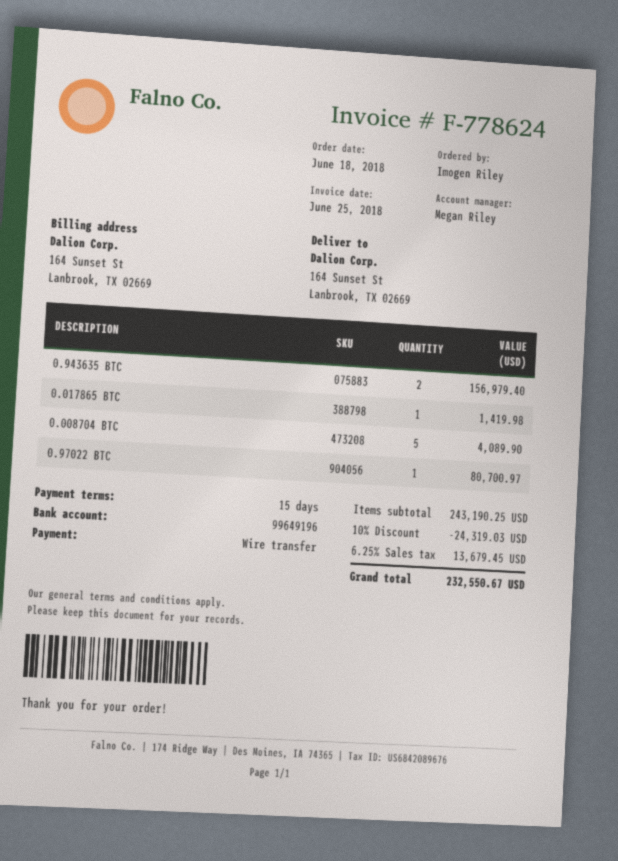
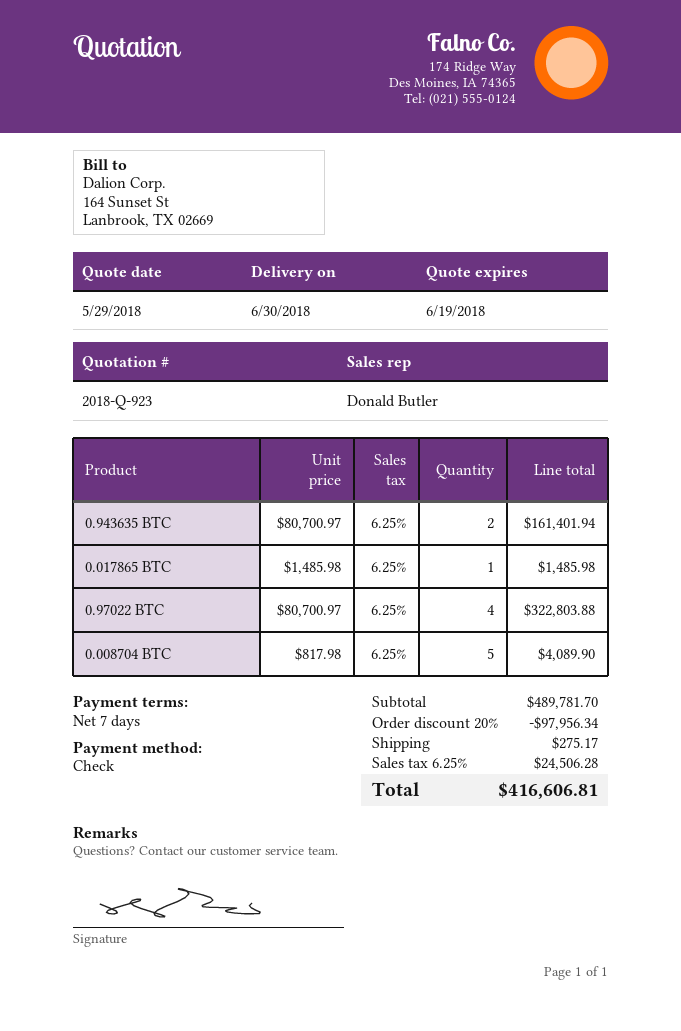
payment terms: 15 days -> 7 days
sales rep: Megan Riley -> Donald Butler
payment method: bank transfer -> cheque
0.943635 BTC: 2 for 156979.40 -> 2 for 161401.94
0.017865 BTC: 1 for 1419.98 -> 1 for 1485.98
0.97022 BTC: 1 for 80700.97 -> 4 for 322803.88
subtotal: 243190.25 -> 489781.70
discount: 10% = 24319.03 -> 20% = 97956.34
shipping: none -> 275.17
tax: 6.25% = 13679.45 -> 6.25% = 24506.28
total: 232550.67 -> 416606.81

